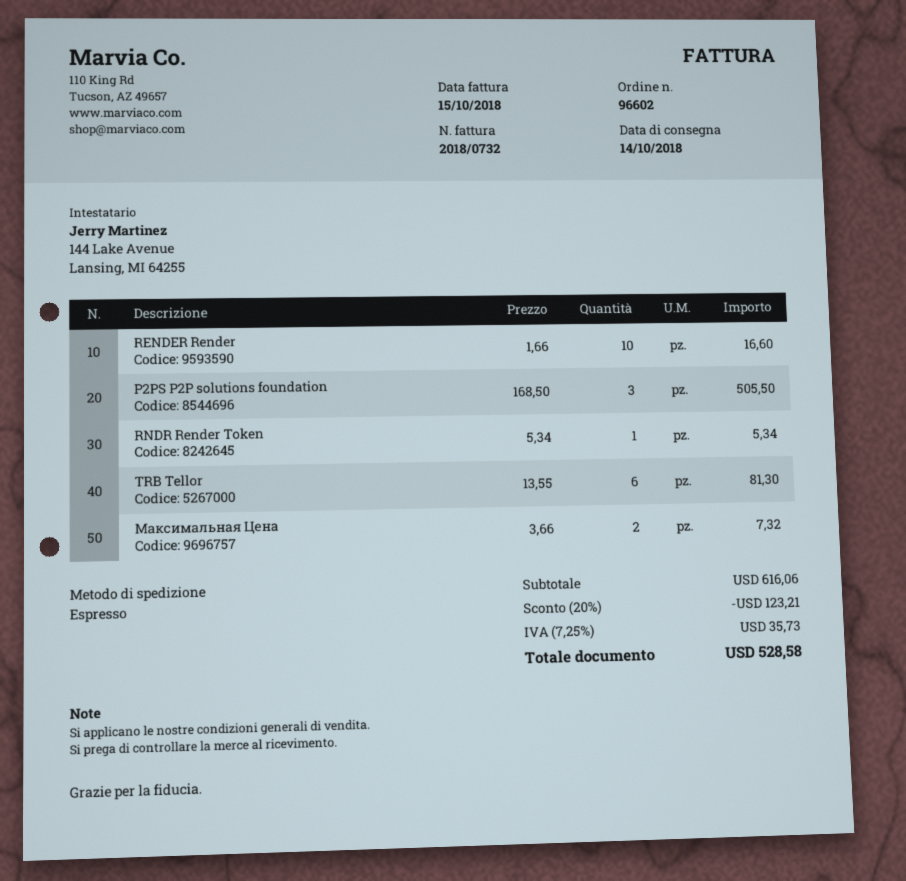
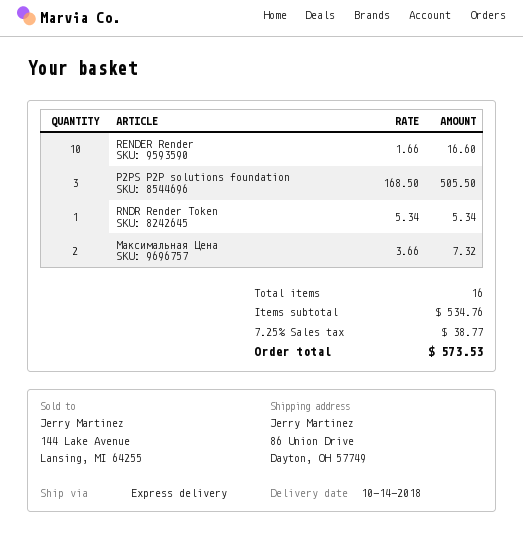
TRB Tellor: 6 x 13.55 = 81.30 -> none
subtotal: 616.06 -> 534.76
discount: 20% = 123.21 -> none
tax: 7.25% = 35.73 -> 7.25% = 38.77
total: 528.58 -> 573.53

